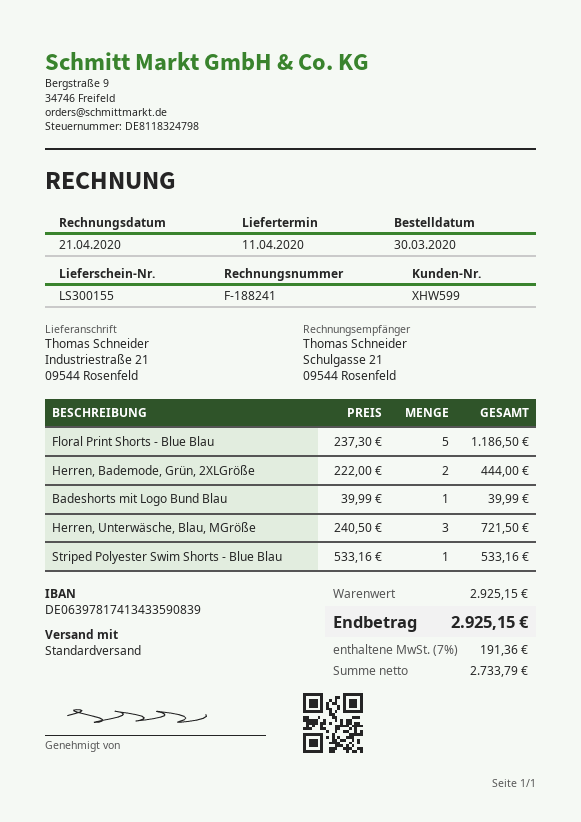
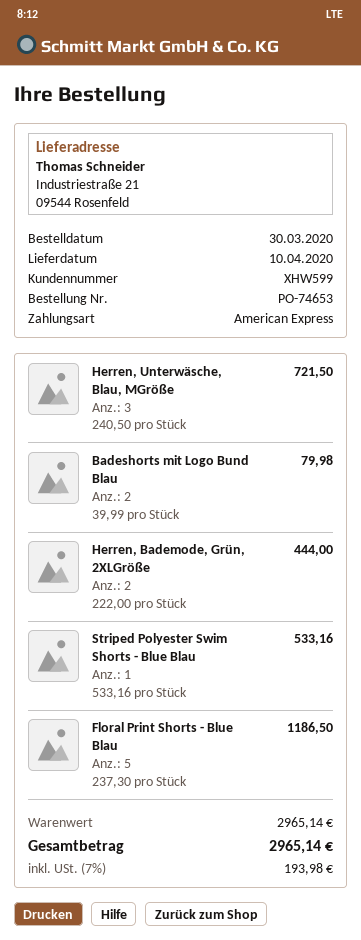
delivery date: 2020-04-11 -> 2020-04-10
Badeshorts mit Logo Bund Blau: 1 x 39.99 = 39.99 -> 2 x 39.99 = 79.98
subtotal: 2925.15 -> 2965.14
tax: 7% = 191.36 -> 7% = 193.98
total: 2925.15 -> 2965.14

